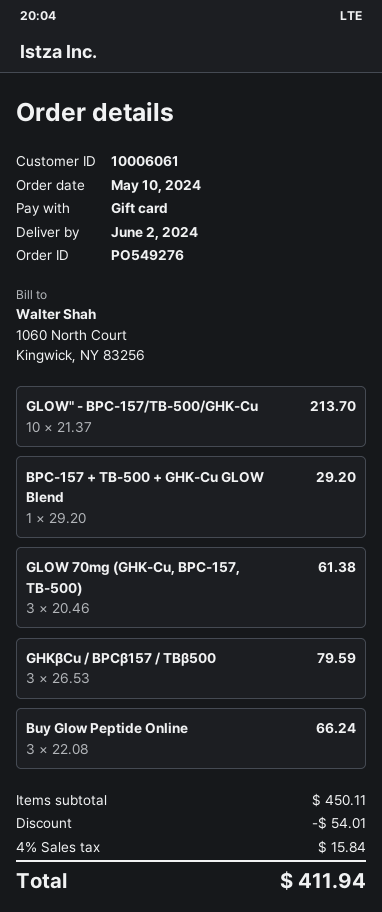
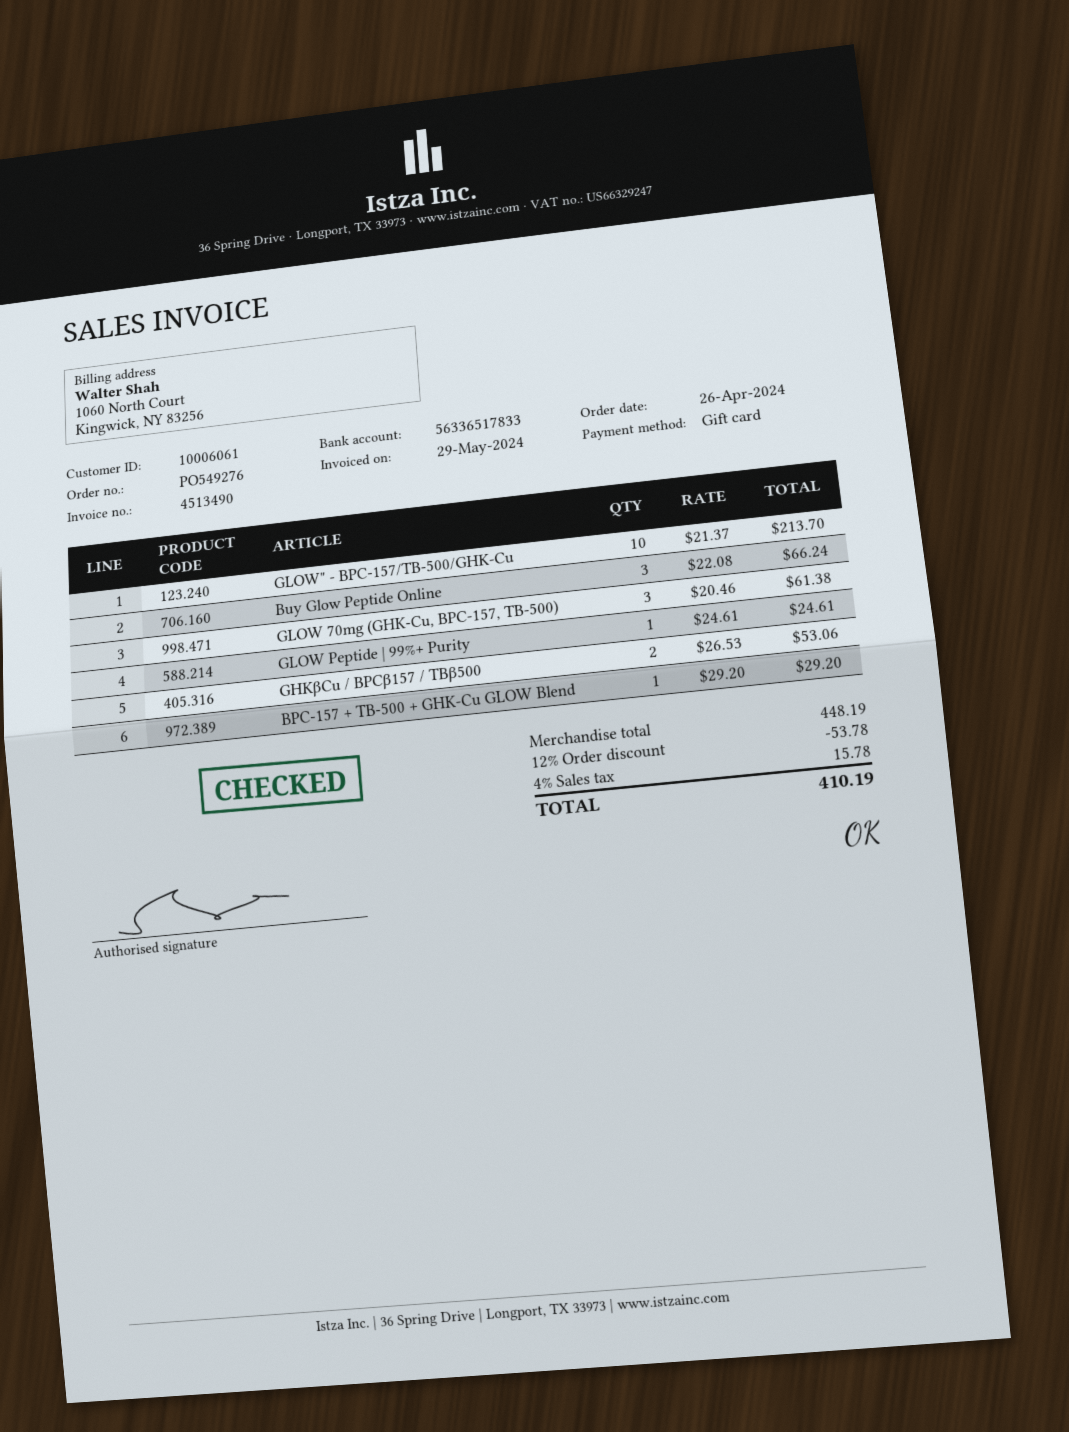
order date: 2024-05-10 -> 2024-04-26
GHKβCu / BPCβ157 / TBβ500: 3 x 26.53 = 79.59 -> 2 x 26.53 = 53.06
GLOW Peptide | 99%+ Purity: none -> 1 x 24.61 = 24.61
subtotal: 450.11 -> 448.19
discount: 54.01 -> 53.78
tax: 4% = 15.84 -> 4% = 15.78
total: 411.94 -> 410.19

